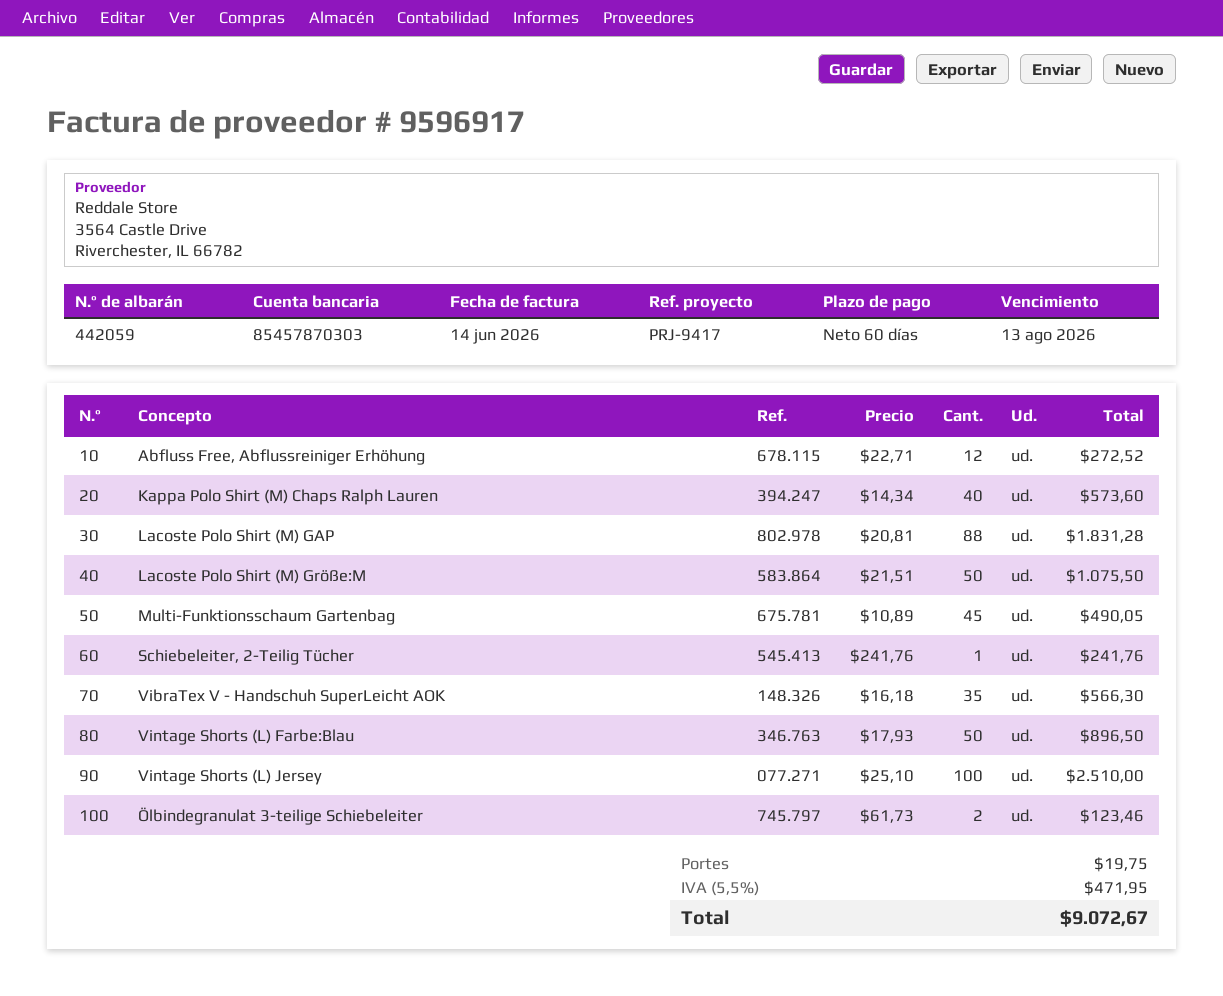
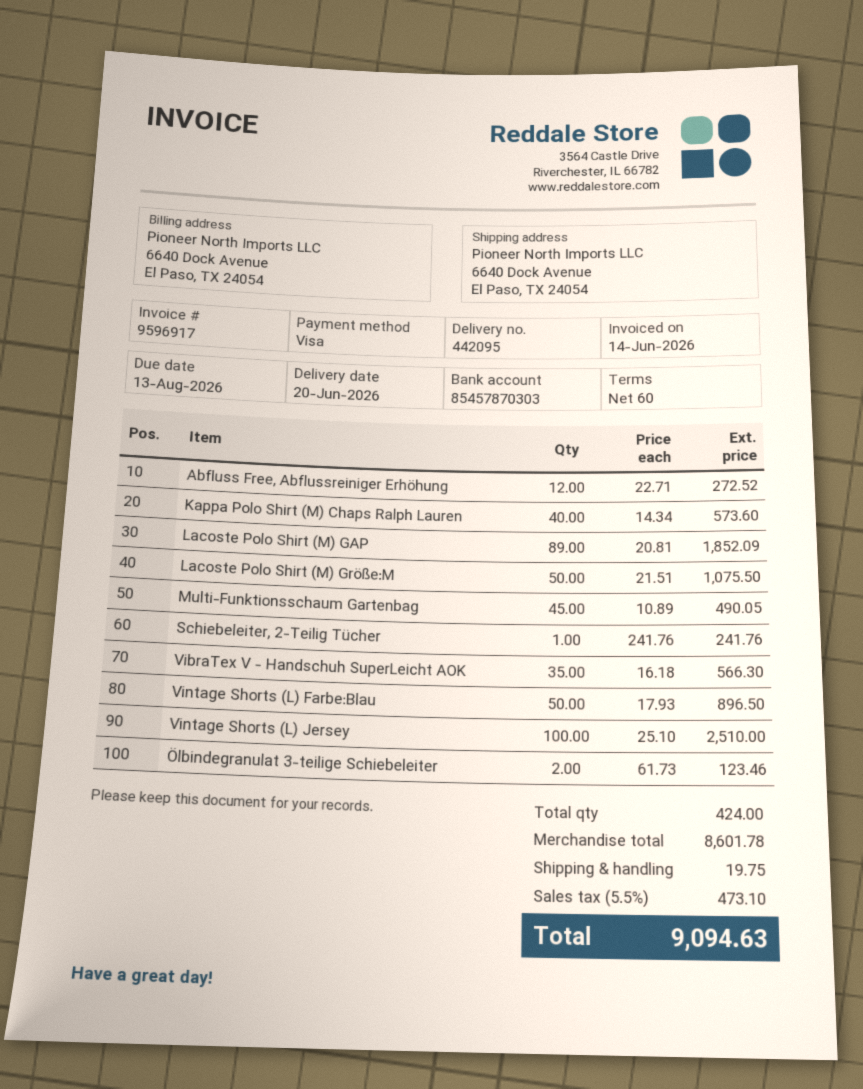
delivery note number: 442059 -> 442095
Lacoste Polo Shirt (M) GAP: 88 x 20.81 = 1831.28 -> 89 x 20.81 = 1852.09
tax: 5.5% = 471.95 -> 5.5% = 473.10
total: 9072.67 -> 9094.63

